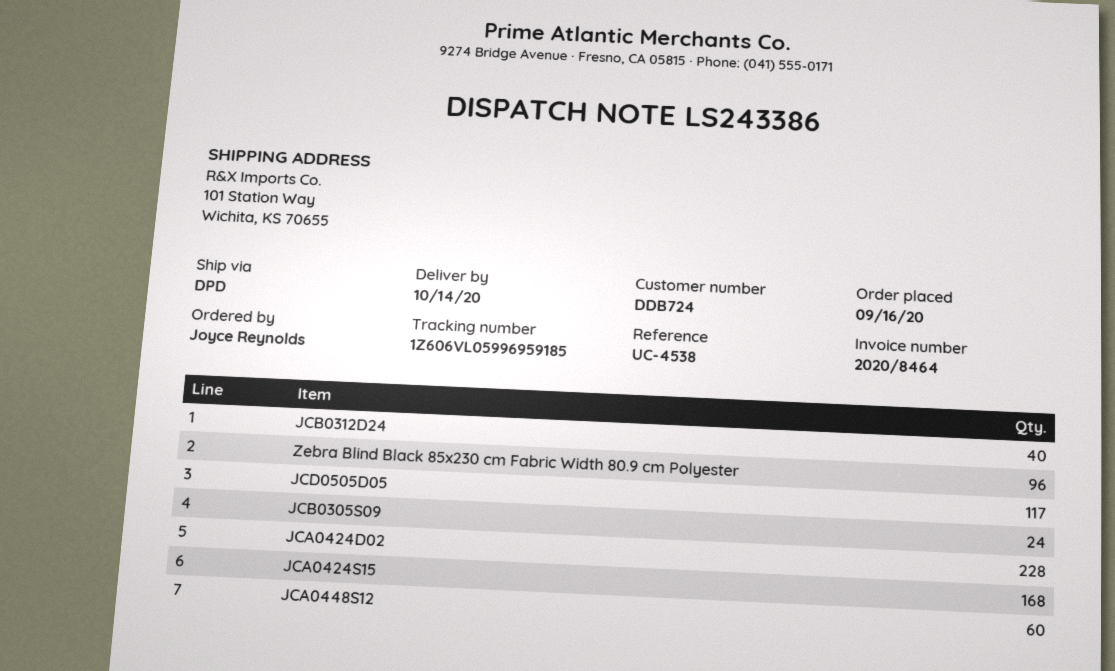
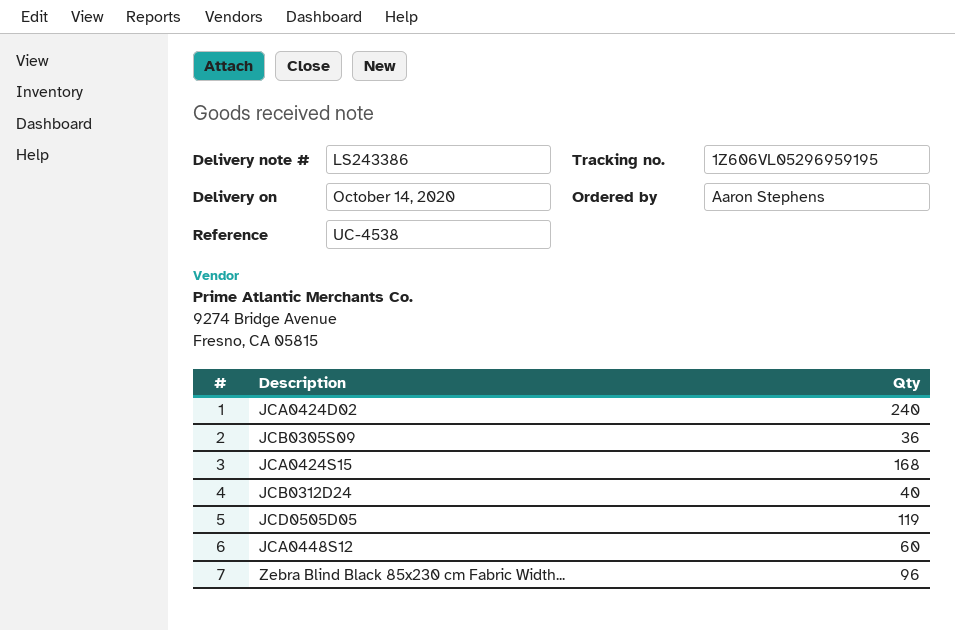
ordered by: Joyce Reynolds -> Aaron Stephens
tracking number: 1Z606VL05996959185 -> 1Z606VL05296959195
JCD0505D05: 117 -> 119
JCB0305S09: 24 -> 36
JCA0424D02: 228 -> 240

